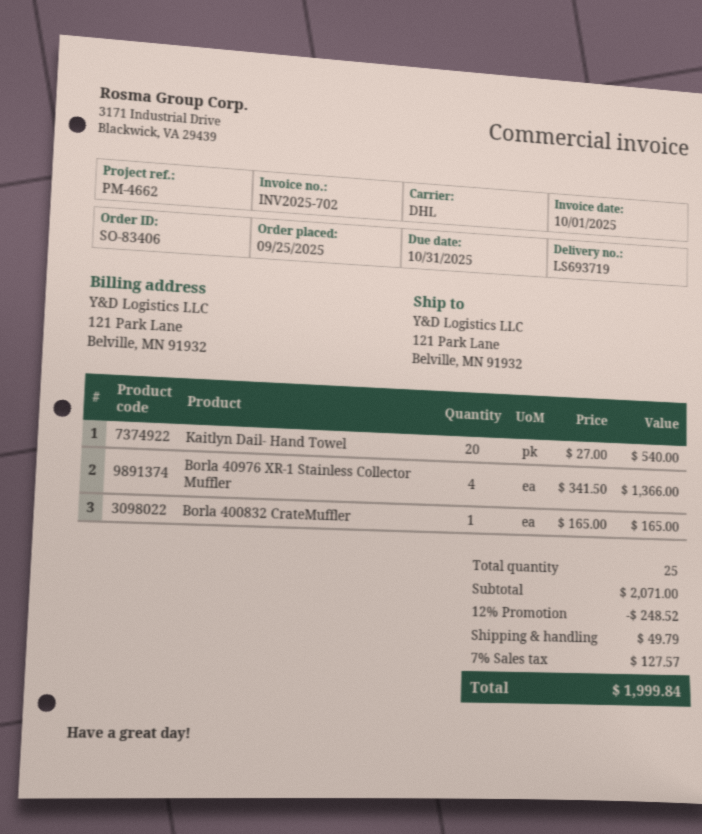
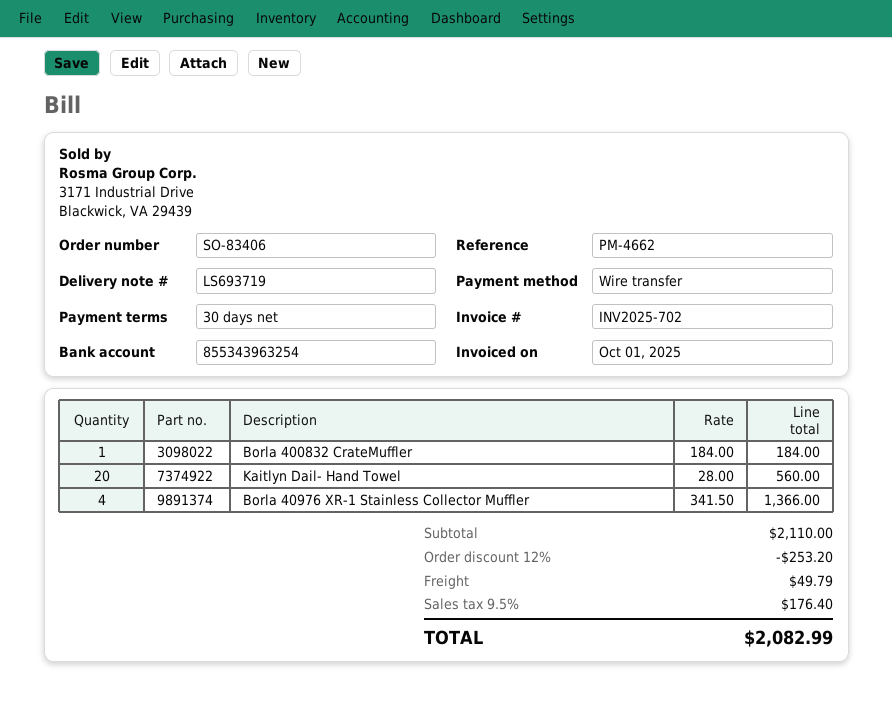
Kaitlyn Dail- Hand Towel: 20 x 27.00 = 540.00 -> 20 x 28.00 = 560.00
Borla 400832 CrateMuffler: 1 x 165.00 = 165.00 -> 1 x 184.00 = 184.00
subtotal: 2071.00 -> 2110.00
discount: 12% = 248.52 -> 12% = 253.20
tax: 7% = 127.57 -> 9.5% = 176.40
total: 1999.84 -> 2082.99

